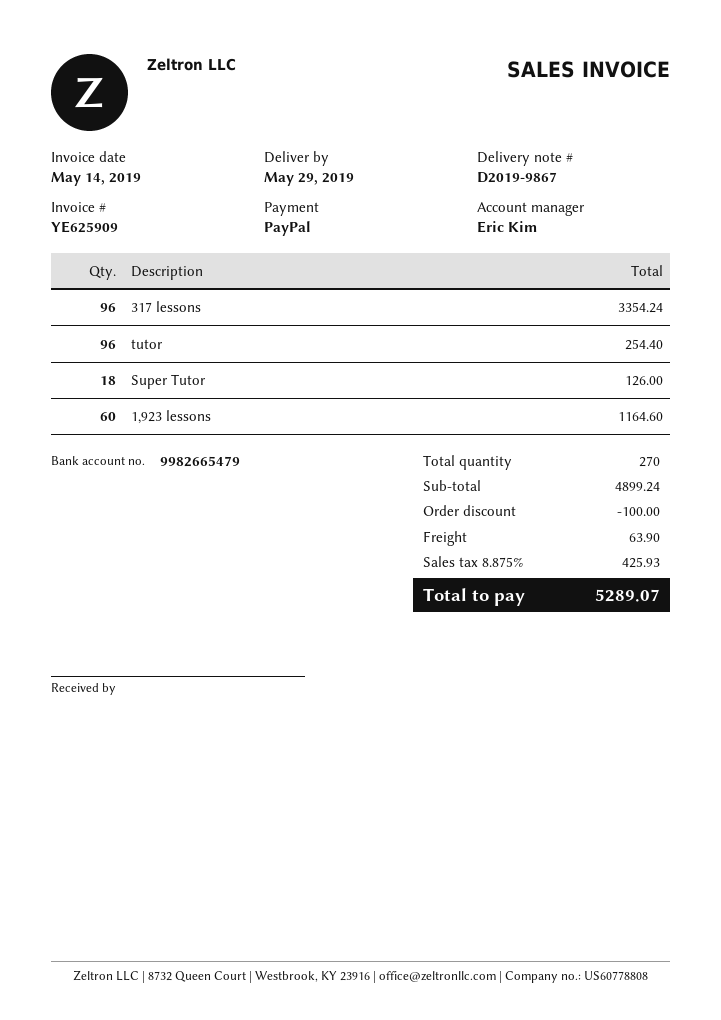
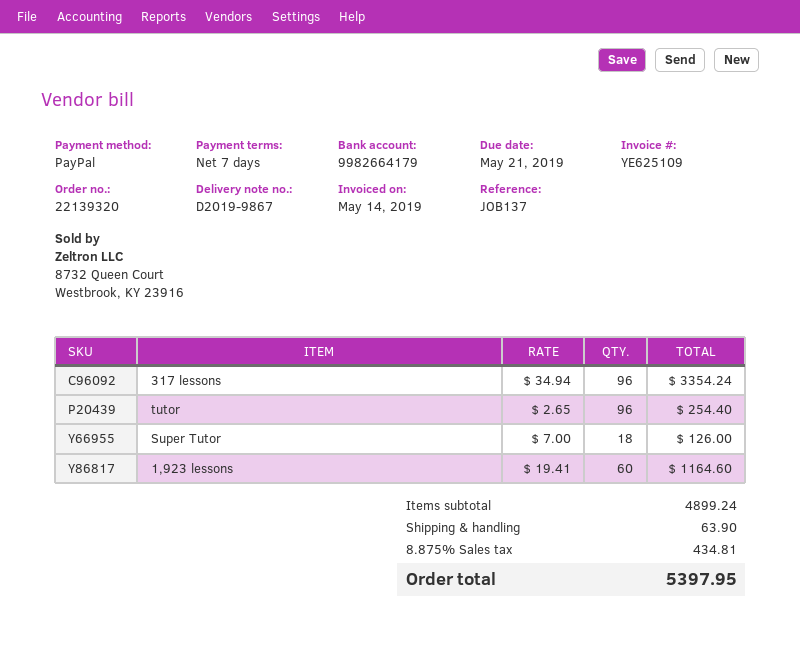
invoice number: YE625909 -> YE625109
bank account: 9982665479 -> 9982664179
discount: 100.00 -> none
tax: 8.875% = 425.93 -> 8.875% = 434.81
total: 5289.07 -> 5397.95

